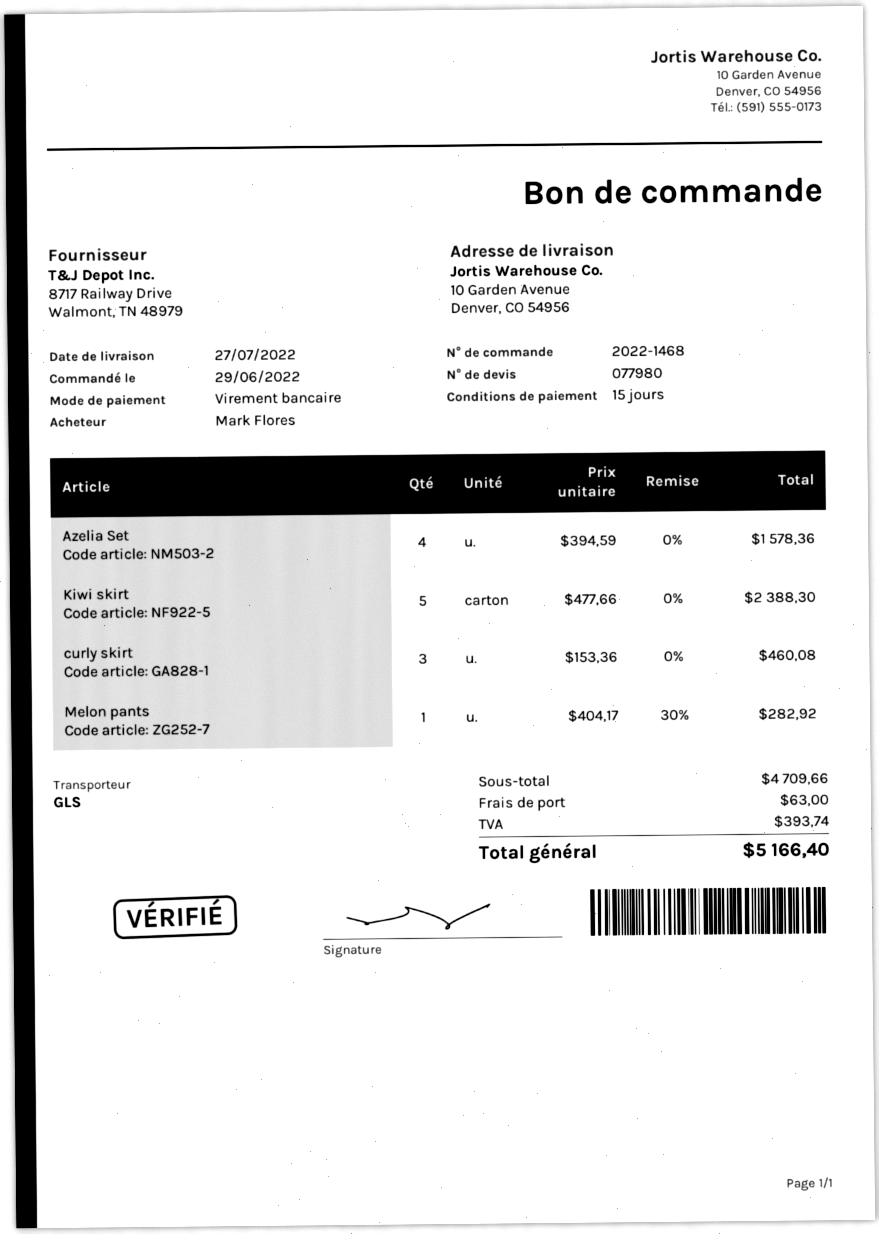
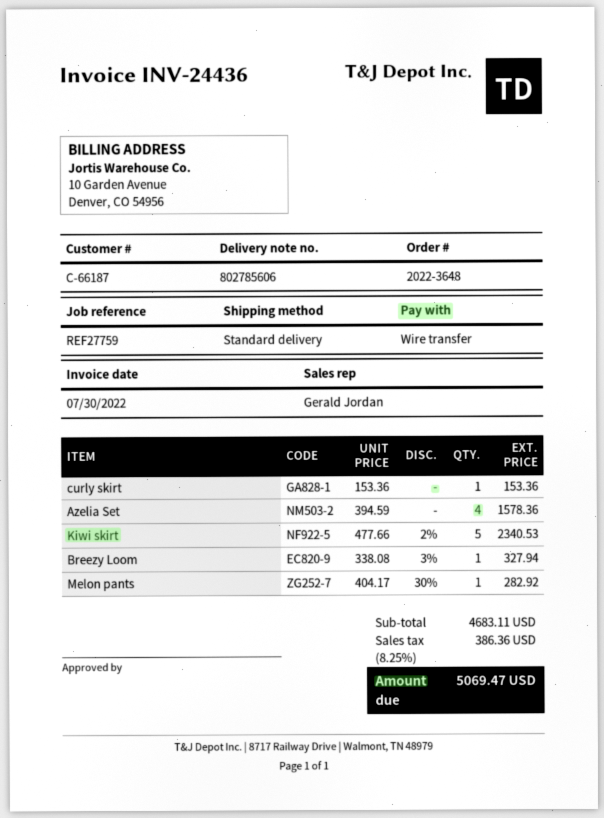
order number: 2022-1468 -> 2022-3648
shipping method: GLS -> standard
Kiwi skirt: 5 x 477.66 = 2388.30 -> 5 x 477.66 - 2% = 2340.53
curly skirt: 3 x 153.36 = 460.08 -> 1 x 153.36 = 153.36
Breezy Loom: none -> 1 x 338.08 - 3% = 327.94
subtotal: 4709.66 -> 4683.11
shipping: 63.00 -> none
tax: 393.74 -> 386.36
total: 5166.40 -> 5069.47

